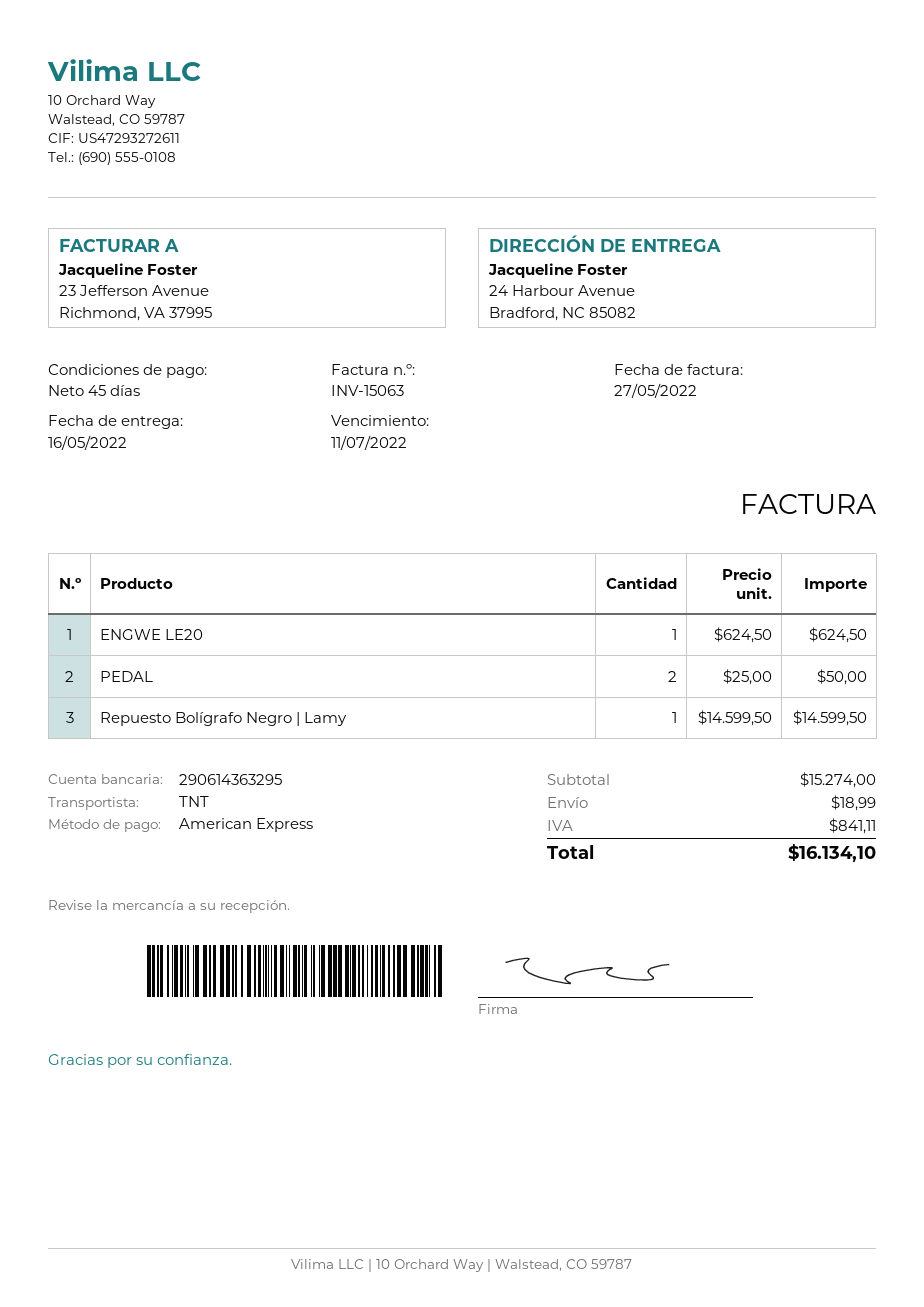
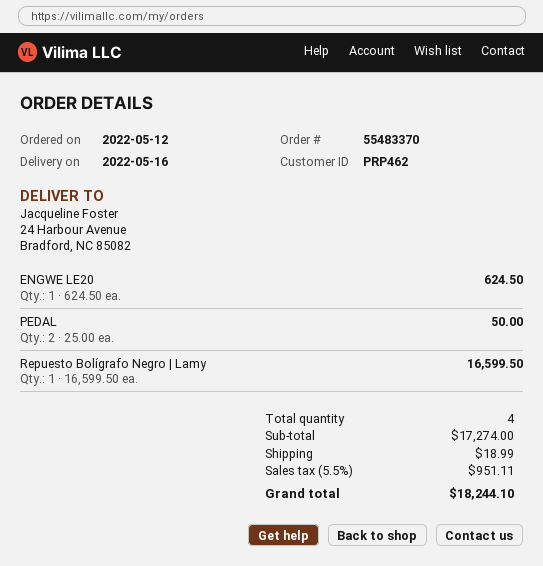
Repuesto Bolígrafo Negro | Lamy: 1 x 14599.50 = 14599.50 -> 1 x 16599.50 = 16599.50
subtotal: 15274.00 -> 17274.00
tax: 841.11 -> 951.11
total: 16134.10 -> 18244.10

